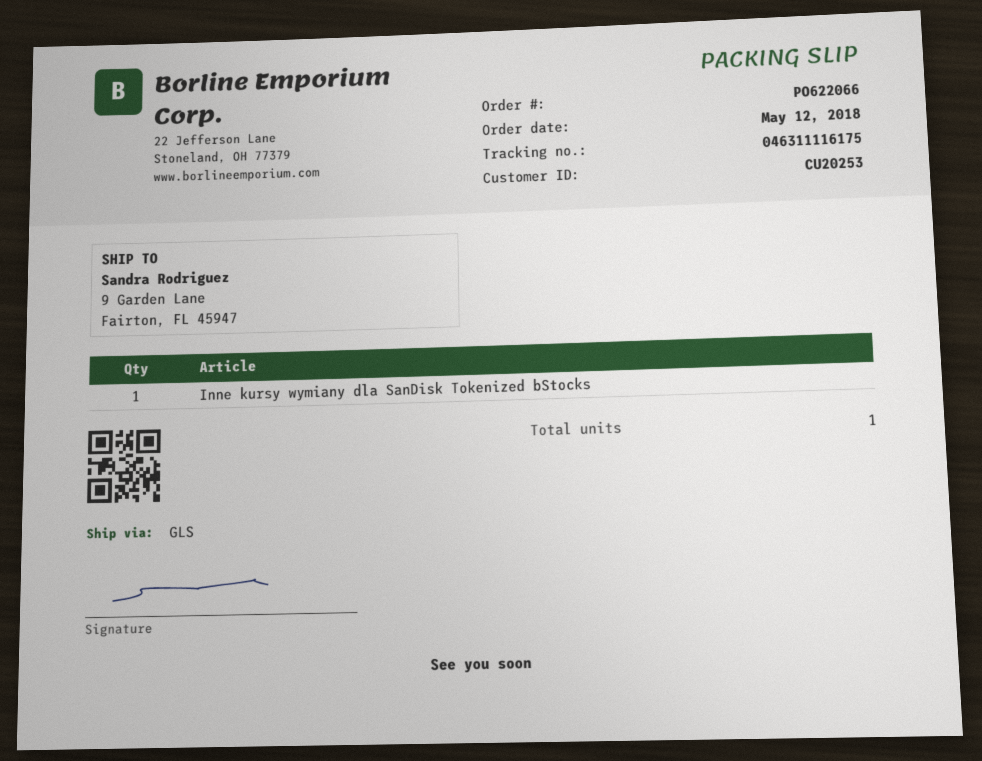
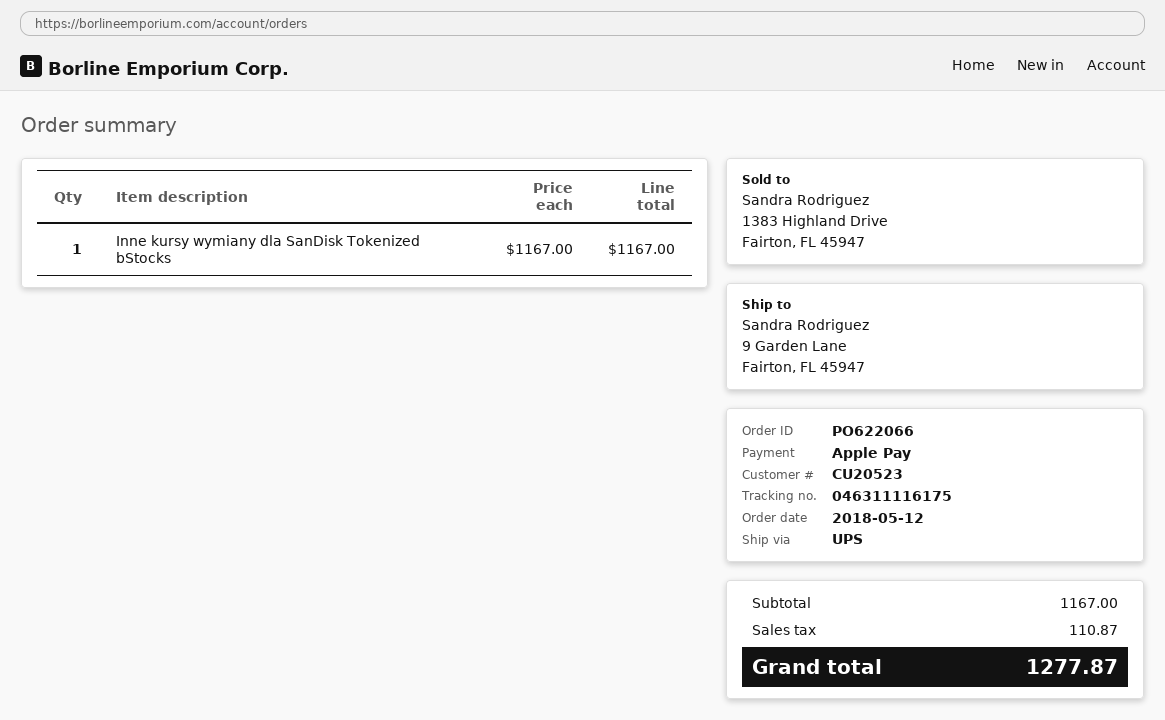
customer number: CU20253 -> CU20523
shipping method: GLS -> UPS

